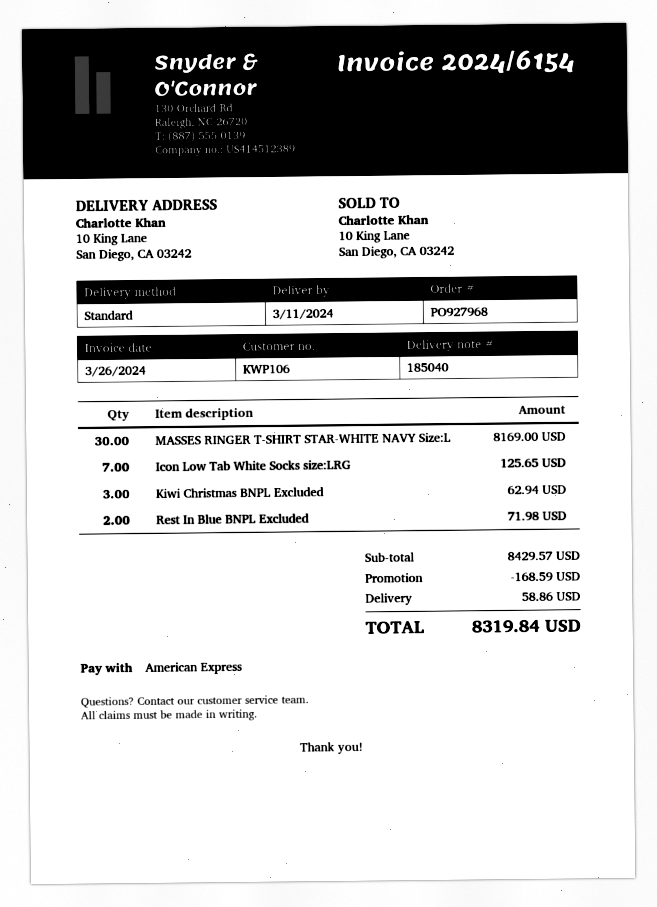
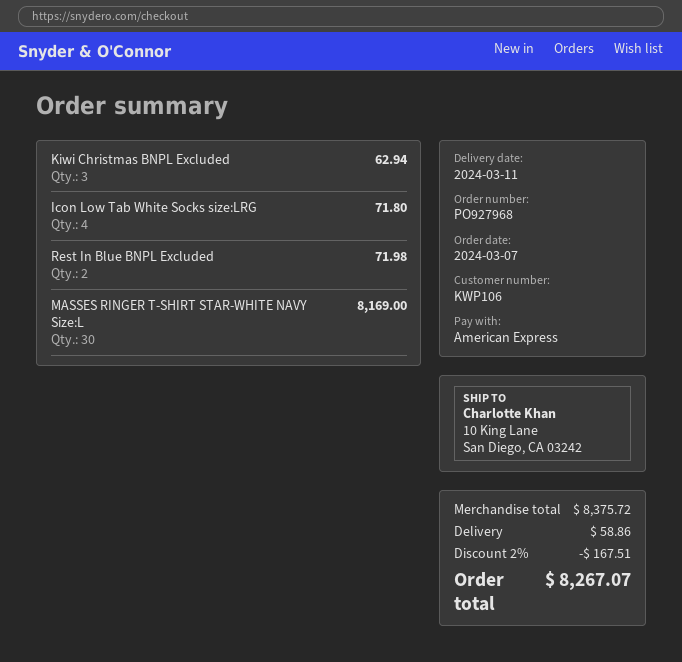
Icon Low Tab White Socks size:LRG: 7 for 125.65 -> 4 for 71.80
subtotal: 8429.57 -> 8375.72
discount: 168.59 -> 167.51
total: 8319.84 -> 8267.07

